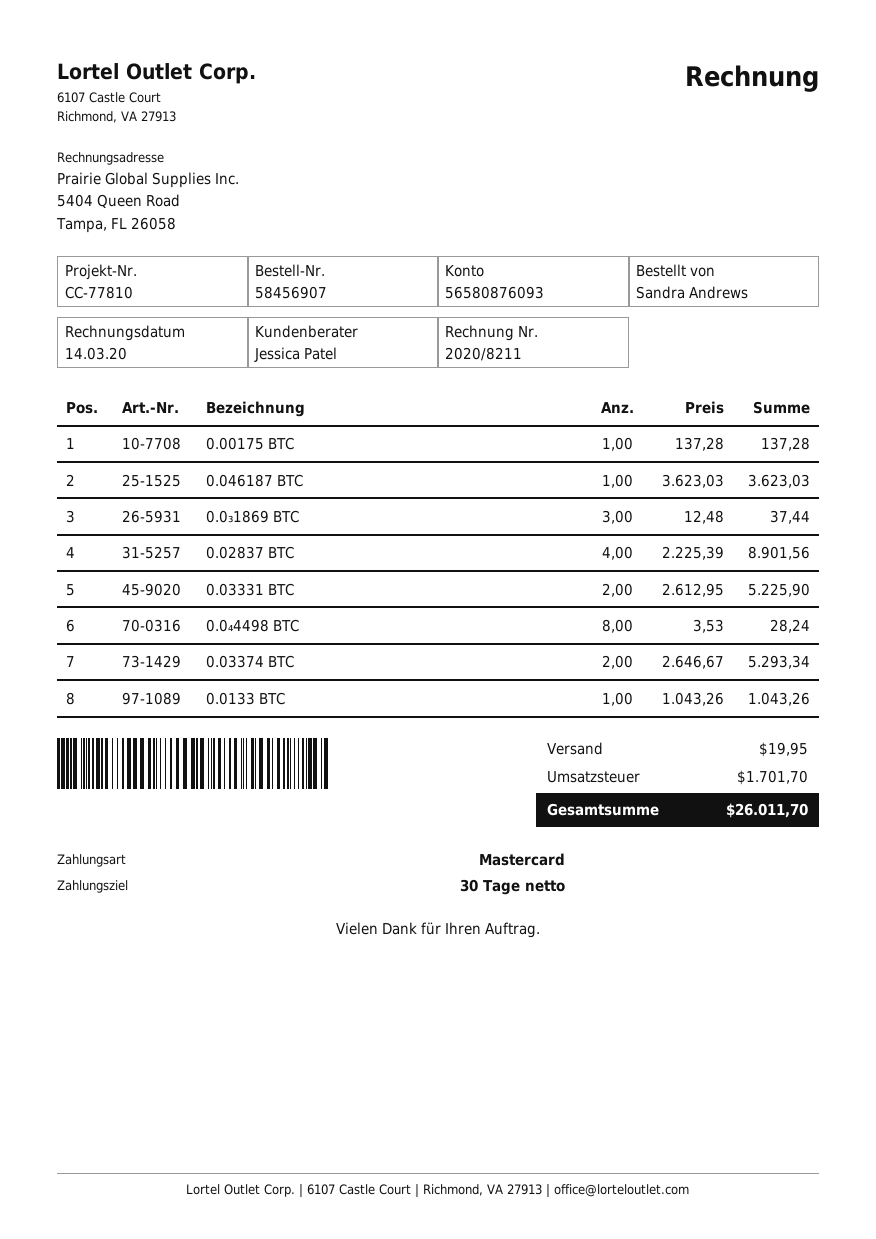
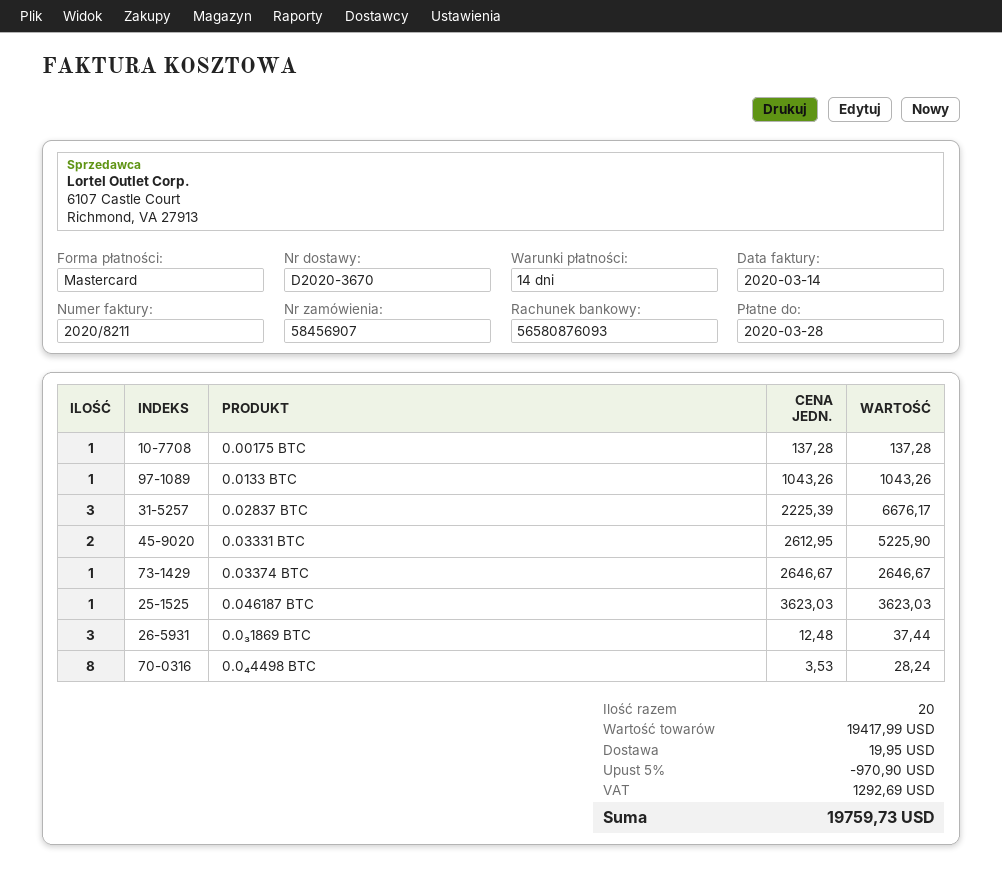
payment terms: 30 days -> 14 days
0.02837 BTC: 4 x 2225.39 = 8901.56 -> 3 x 2225.39 = 6676.17
0.03374 BTC: 2 x 2646.67 = 5293.34 -> 1 x 2646.67 = 2646.67
discount: none -> 5% = 970.90
tax: 1701.70 -> 1292.69
total: 26011.70 -> 19759.73

